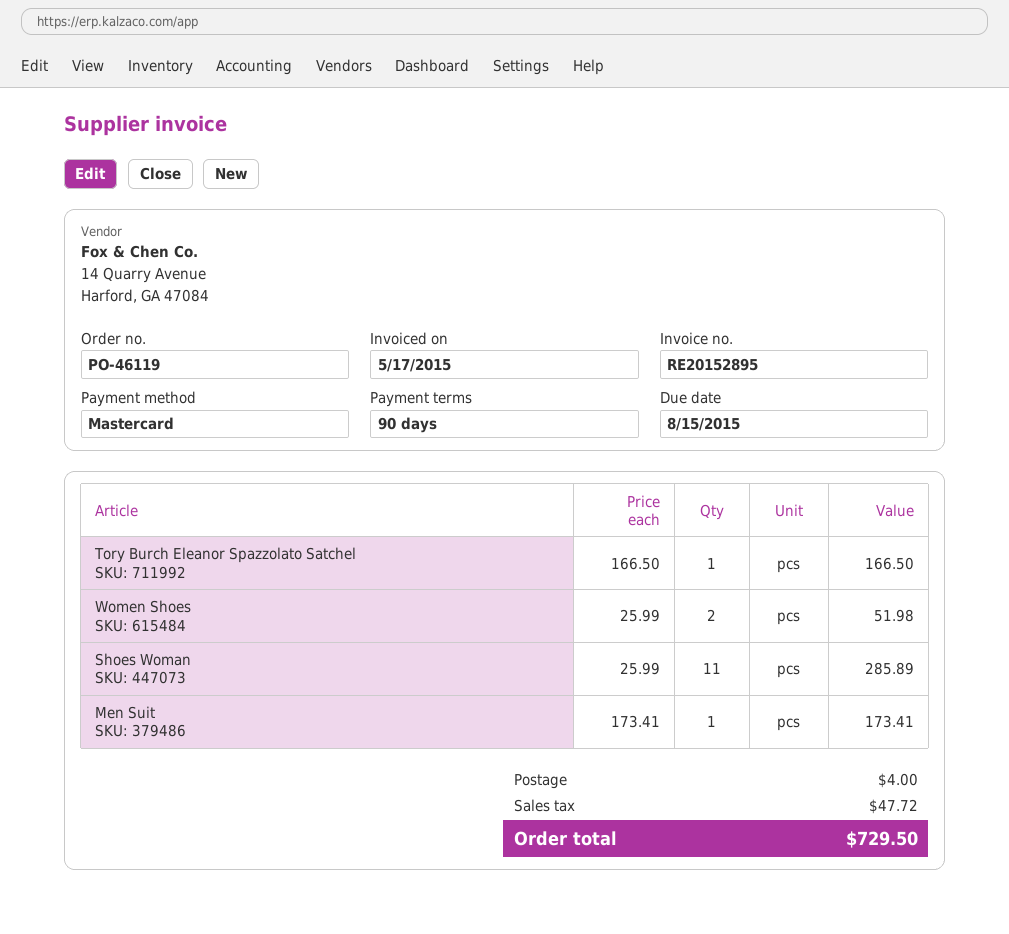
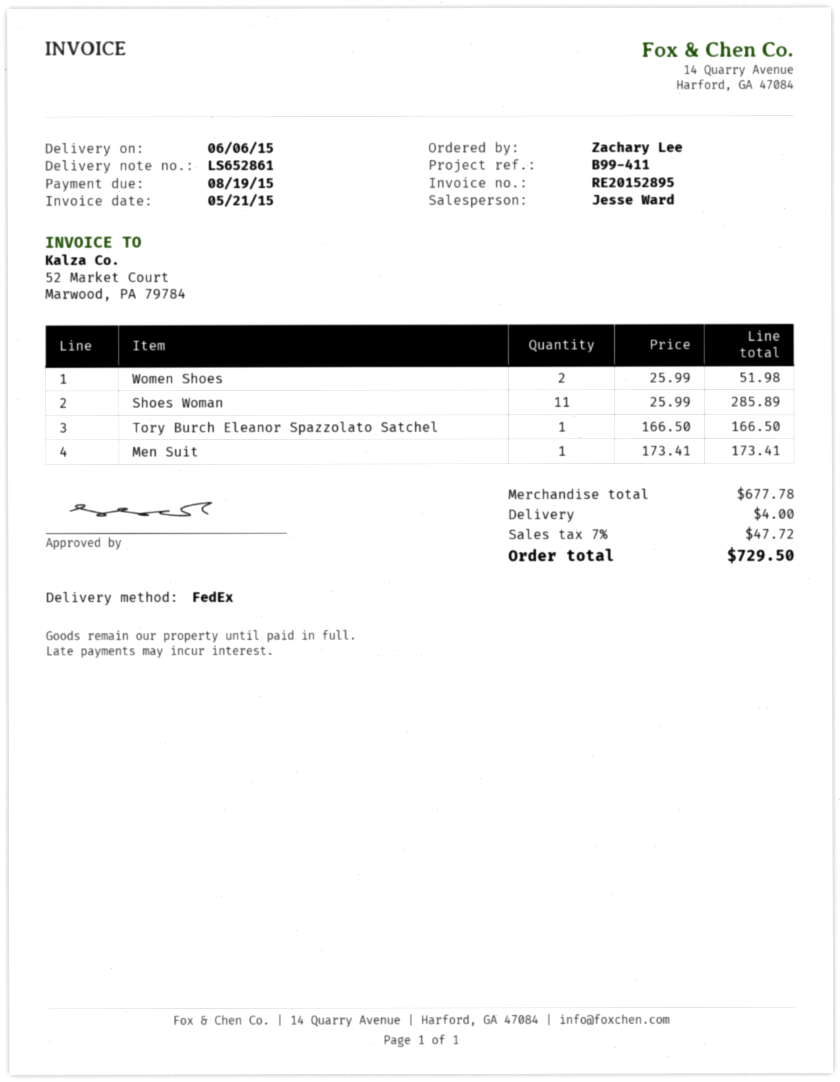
invoice date: 2015-05-17 -> 2015-05-21
due date: 2015-08-15 -> 2015-08-19

